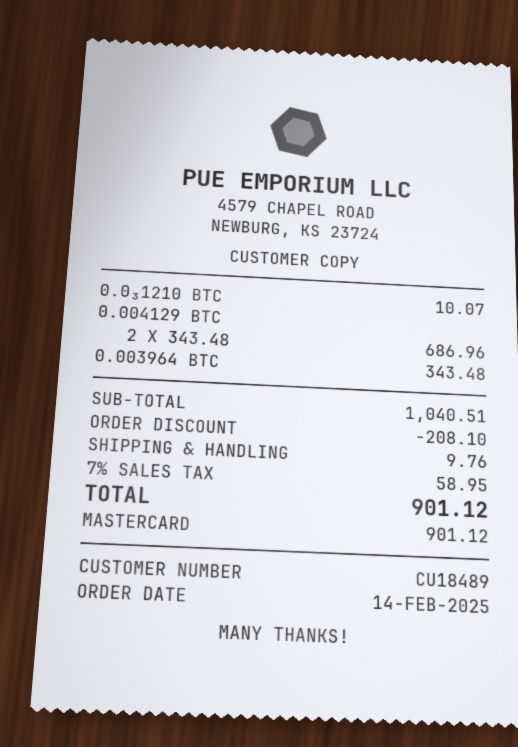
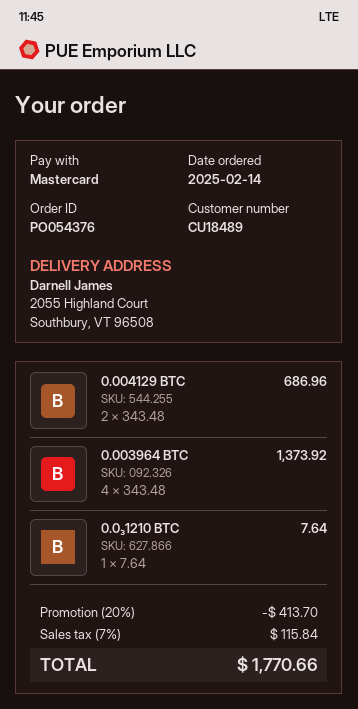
0.0₃1210 BTC: 1 x 10.07 = 10.07 -> 1 x 7.64 = 7.64
0.003964 BTC: 1 x 343.48 = 343.48 -> 4 x 343.48 = 1373.92
discount: 208.10 -> 413.70
shipping: 9.76 -> none
tax: 7% = 58.95 -> 7% = 115.84
total: 901.12 -> 1770.66

